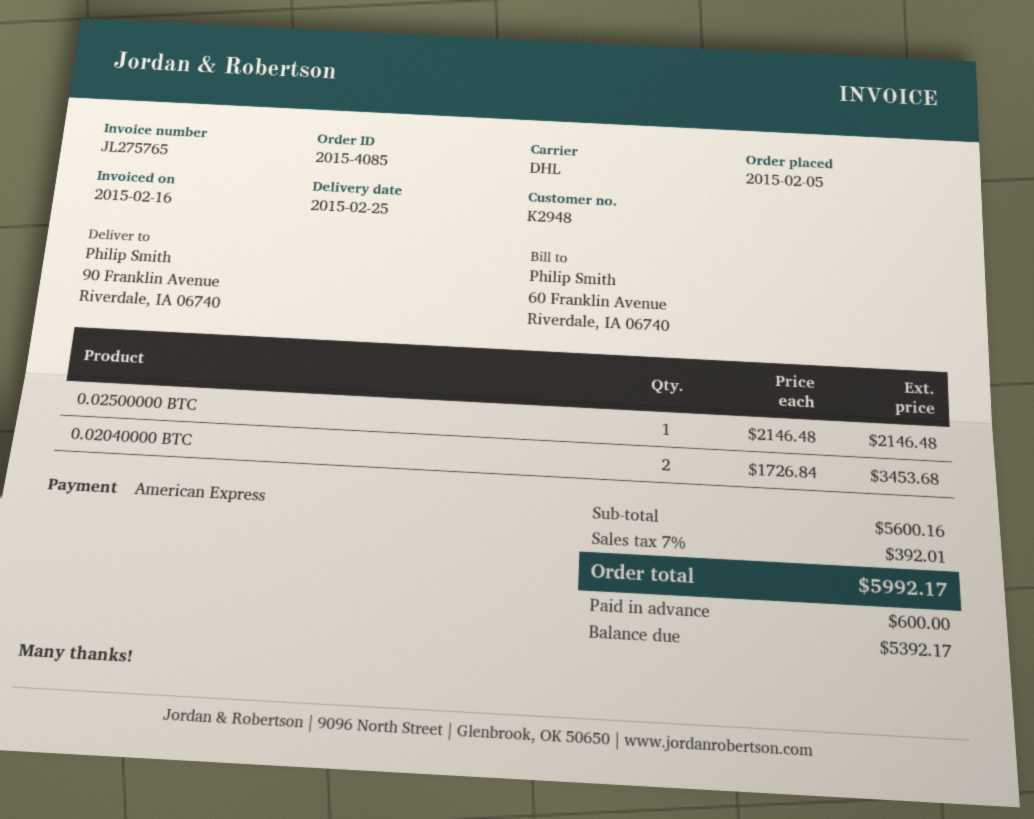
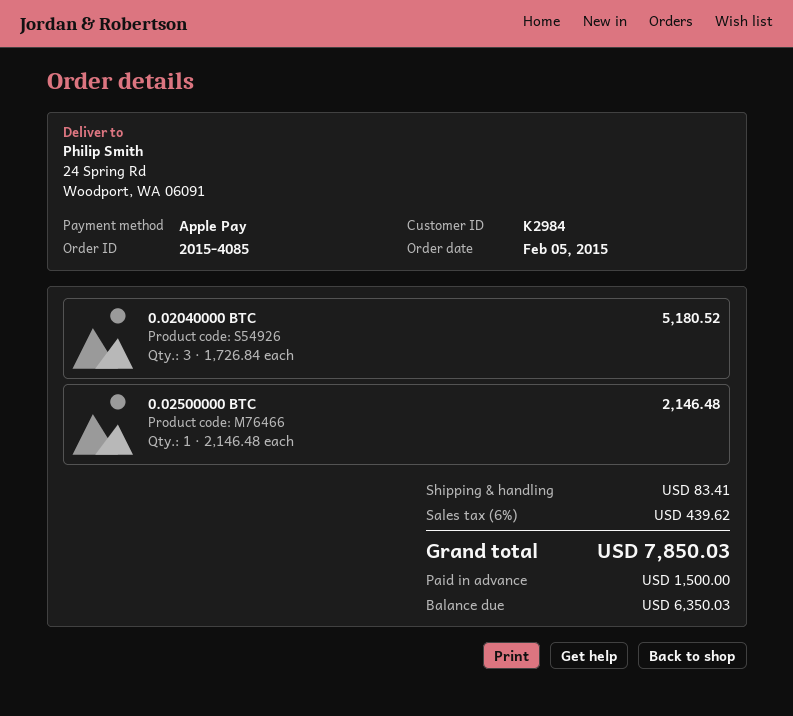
customer number: K2948 -> K2984
payment method: American Express -> Apple Pay
ship to: 90 Franklin Avenue, Riverdale, IA 06740 -> 24 Spring Rd, Woodport, WA 06091
0.02040000 BTC: 2 x 1726.84 = 3453.68 -> 3 x 1726.84 = 5180.52
shipping: none -> 83.41
tax: 7% = 392.01 -> 6% = 439.62
total: 5992.17 -> 7850.03
deposit: 600.00 -> 1500.00
balance: 5392.17 -> 6350.03

